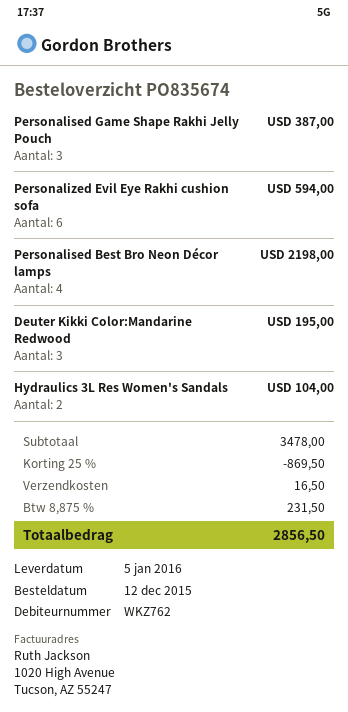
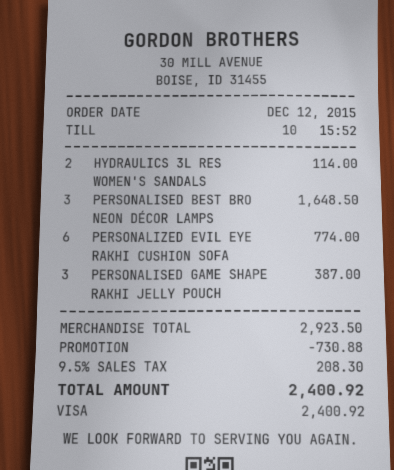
Personalized Evil Eye Rakhi cushion sofa: 6 for 594.00 -> 6 for 774.00
Personalised Best Bro Neon Décor lamps: 4 for 2198.00 -> 3 for 1648.50
Deuter Kikki Color:Mandarine Redwood: 3 for 195.00 -> none
Hydraulics 3L Res Women's Sandals: 2 for 104.00 -> 2 for 114.00
subtotal: 3478.00 -> 2923.50
discount: 869.50 -> 730.88
shipping: 16.50 -> none
tax: 8.875% = 231.50 -> 9.5% = 208.30
total: 2856.50 -> 2400.92

